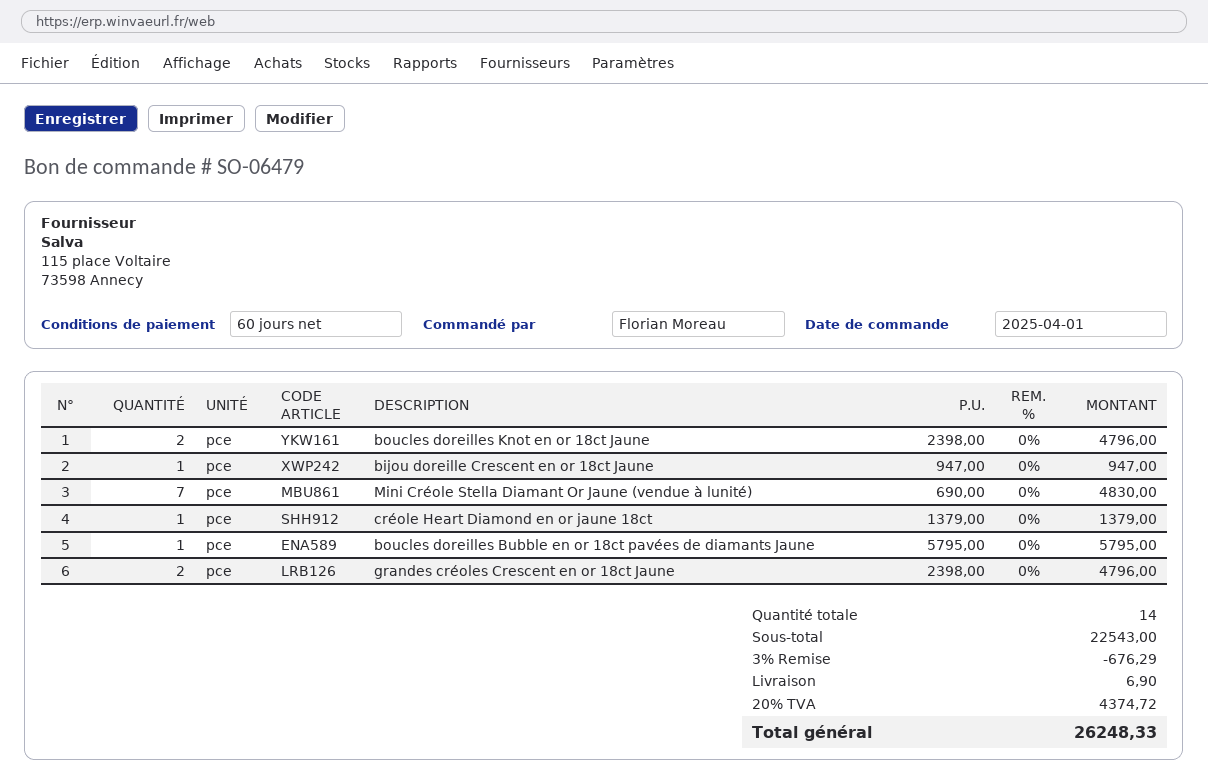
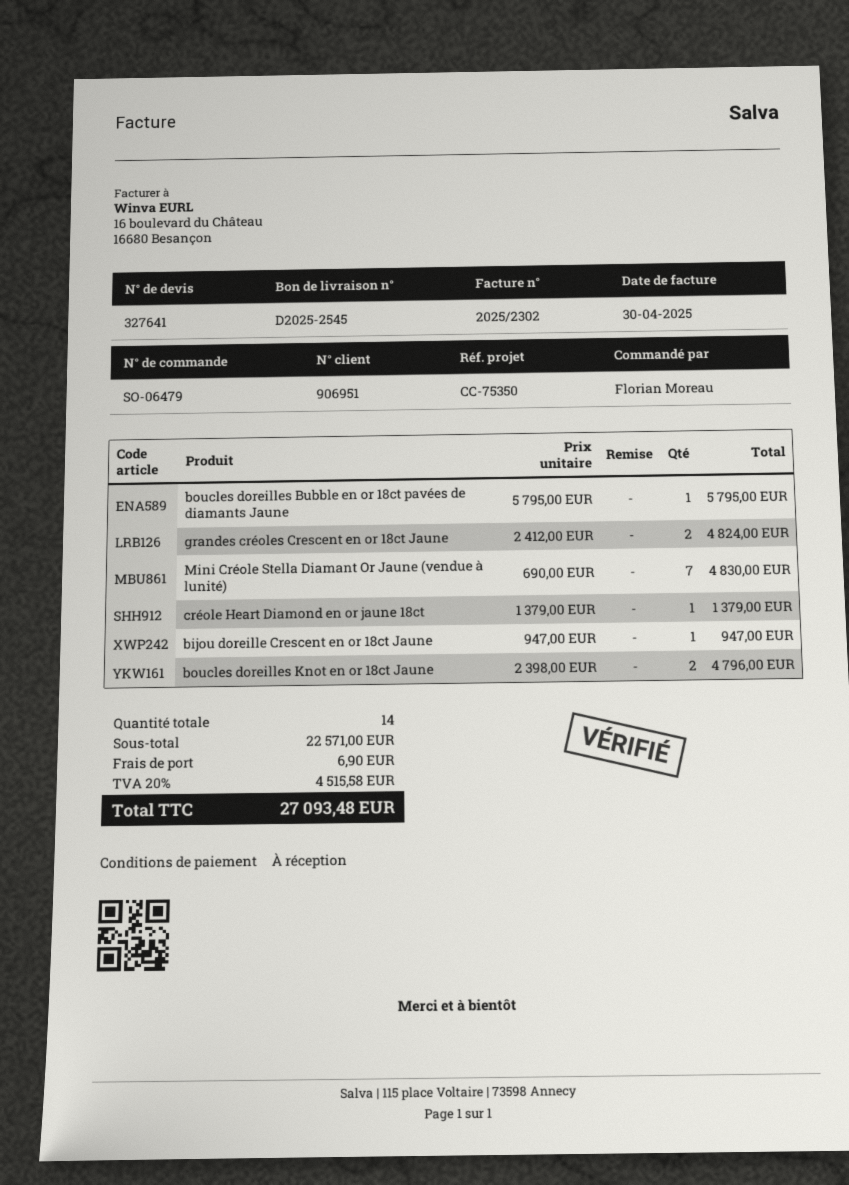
payment terms: 60 days -> on receipt
grandes créoles Crescent en or 18ct Jaune: 2 x 2398.00 = 4796.00 -> 2 x 2412.00 = 4824.00
subtotal: 22543.00 -> 22571.00
discount: 3% = 676.29 -> none
tax: 20% = 4374.72 -> 20% = 4515.58
total: 26248.33 -> 27093.48

